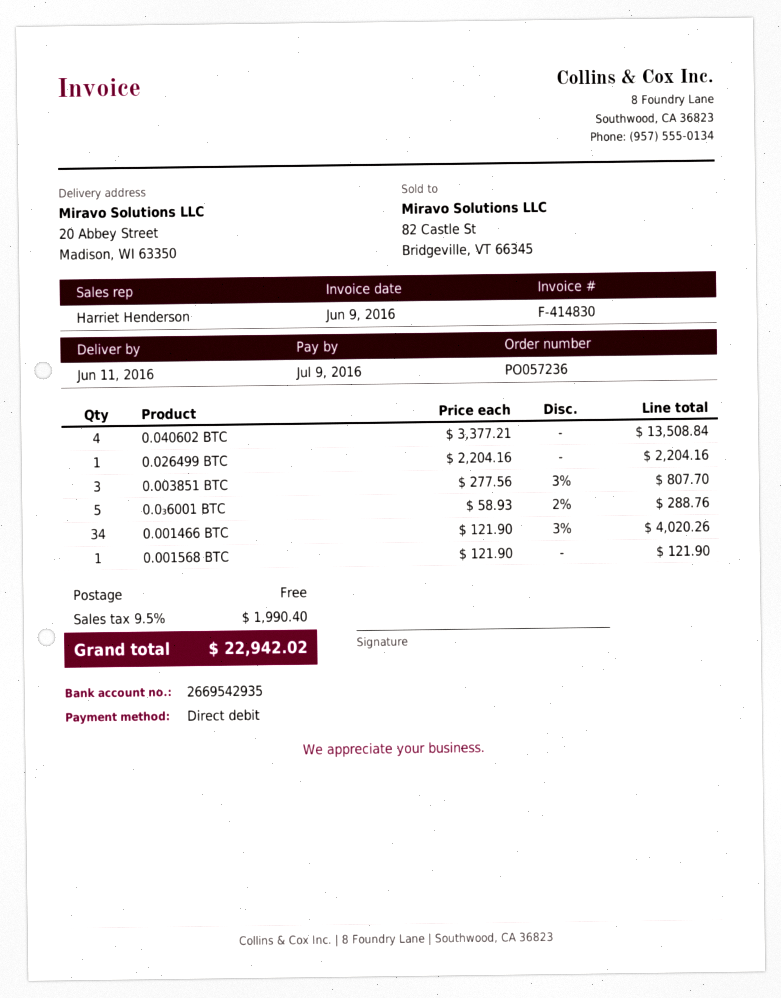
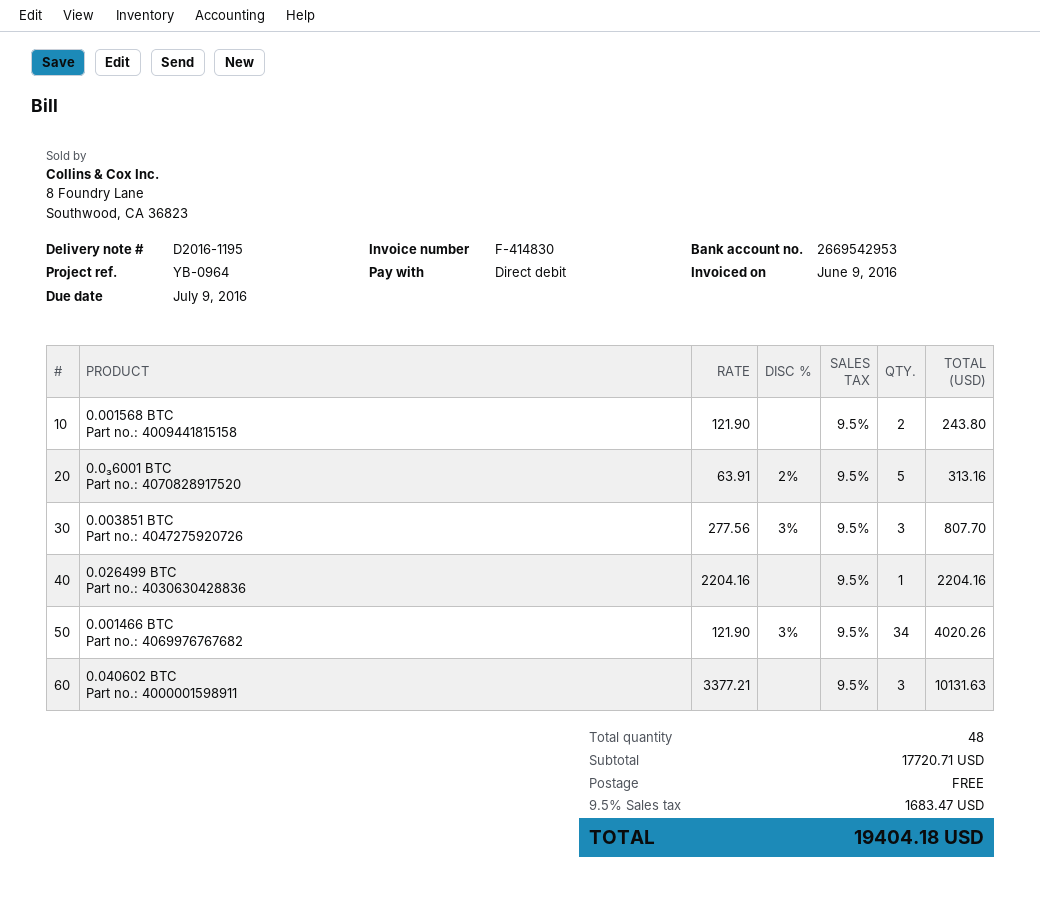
bank account: 2669542935 -> 2669542953
0.040602 BTC: 4 x 3377.21 = 13508.84 -> 3 x 3377.21 = 10131.63
0.0₃6001 BTC: 5 x 58.93 - 2% = 288.76 -> 5 x 63.91 - 2% = 313.16
0.001568 BTC: 1 x 121.90 = 121.90 -> 2 x 121.90 = 243.80
tax: 9.5% = 1990.40 -> 9.5% = 1683.47
total: 22942.02 -> 19404.18

